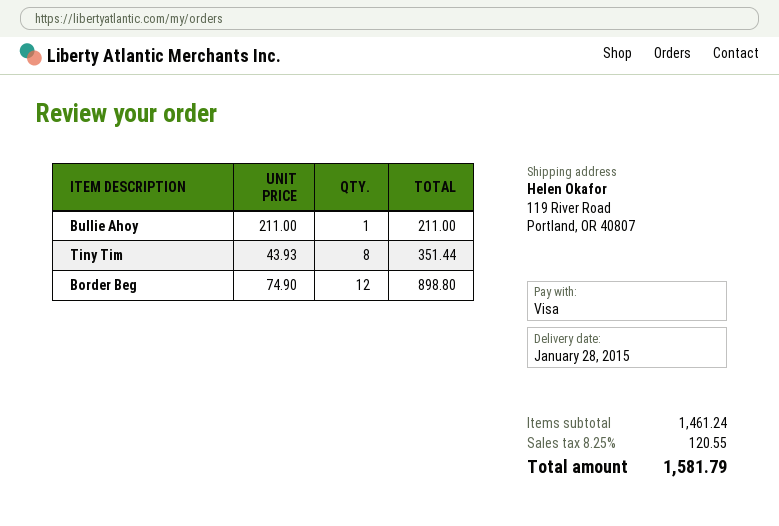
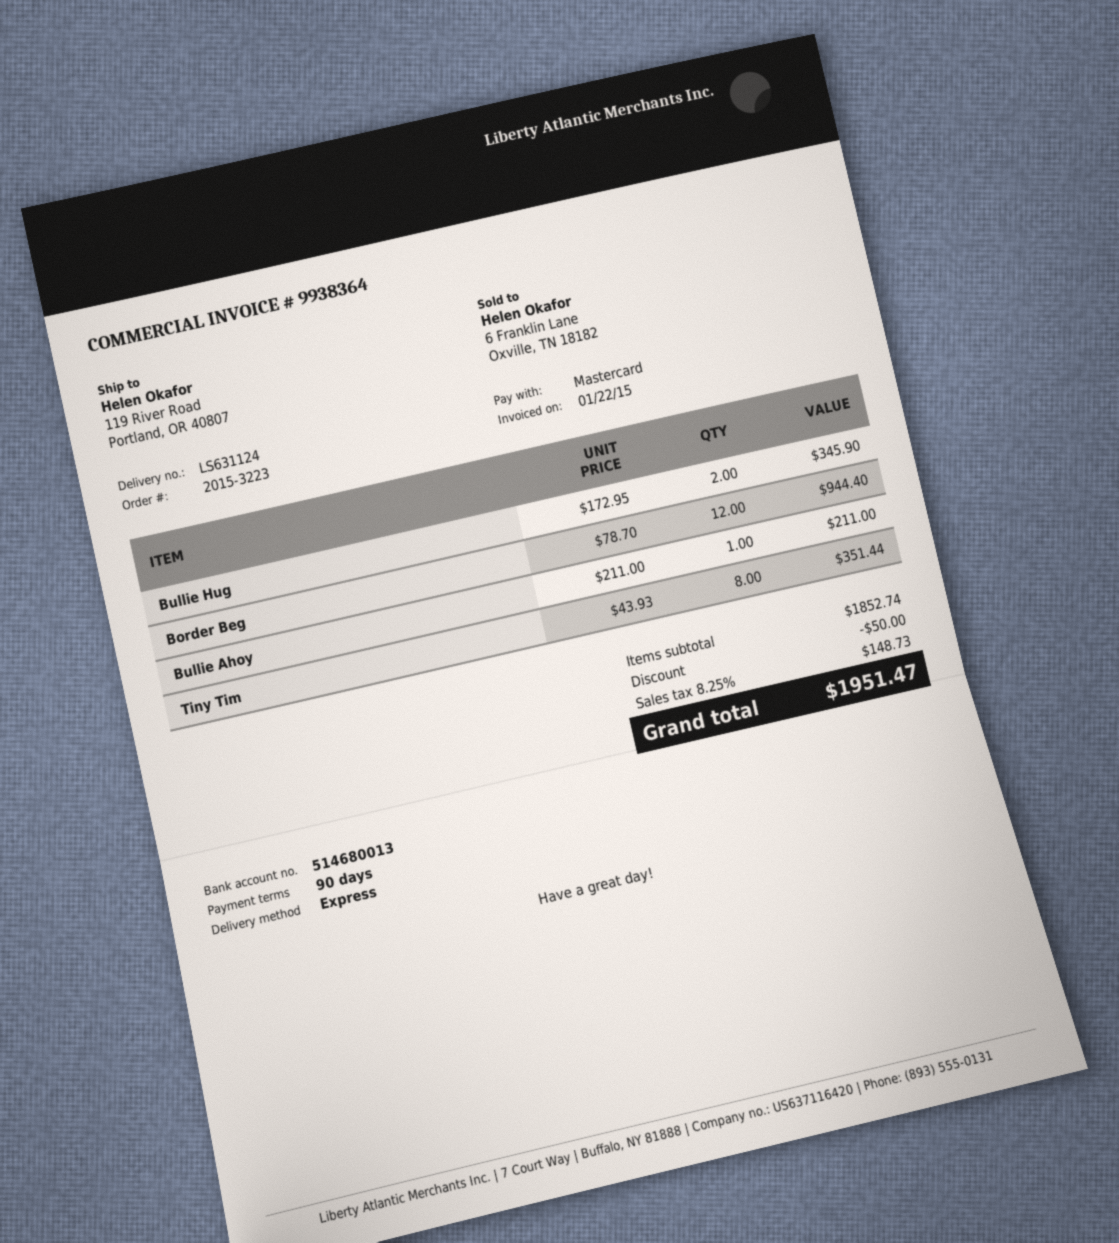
payment method: Visa -> Mastercard
Border Beg: 12 x 74.90 = 898.80 -> 12 x 78.70 = 944.40
Bullie Hug: none -> 2 x 172.95 = 345.90
subtotal: 1461.24 -> 1852.74
discount: none -> 50.00
tax: 8.25% = 120.55 -> 8.25% = 148.73
total: 1581.79 -> 1951.47

